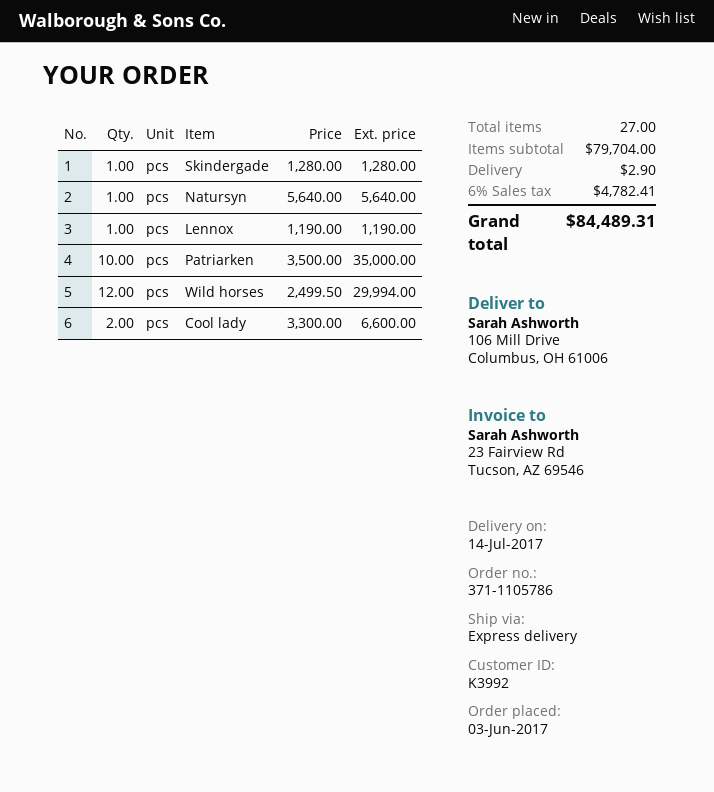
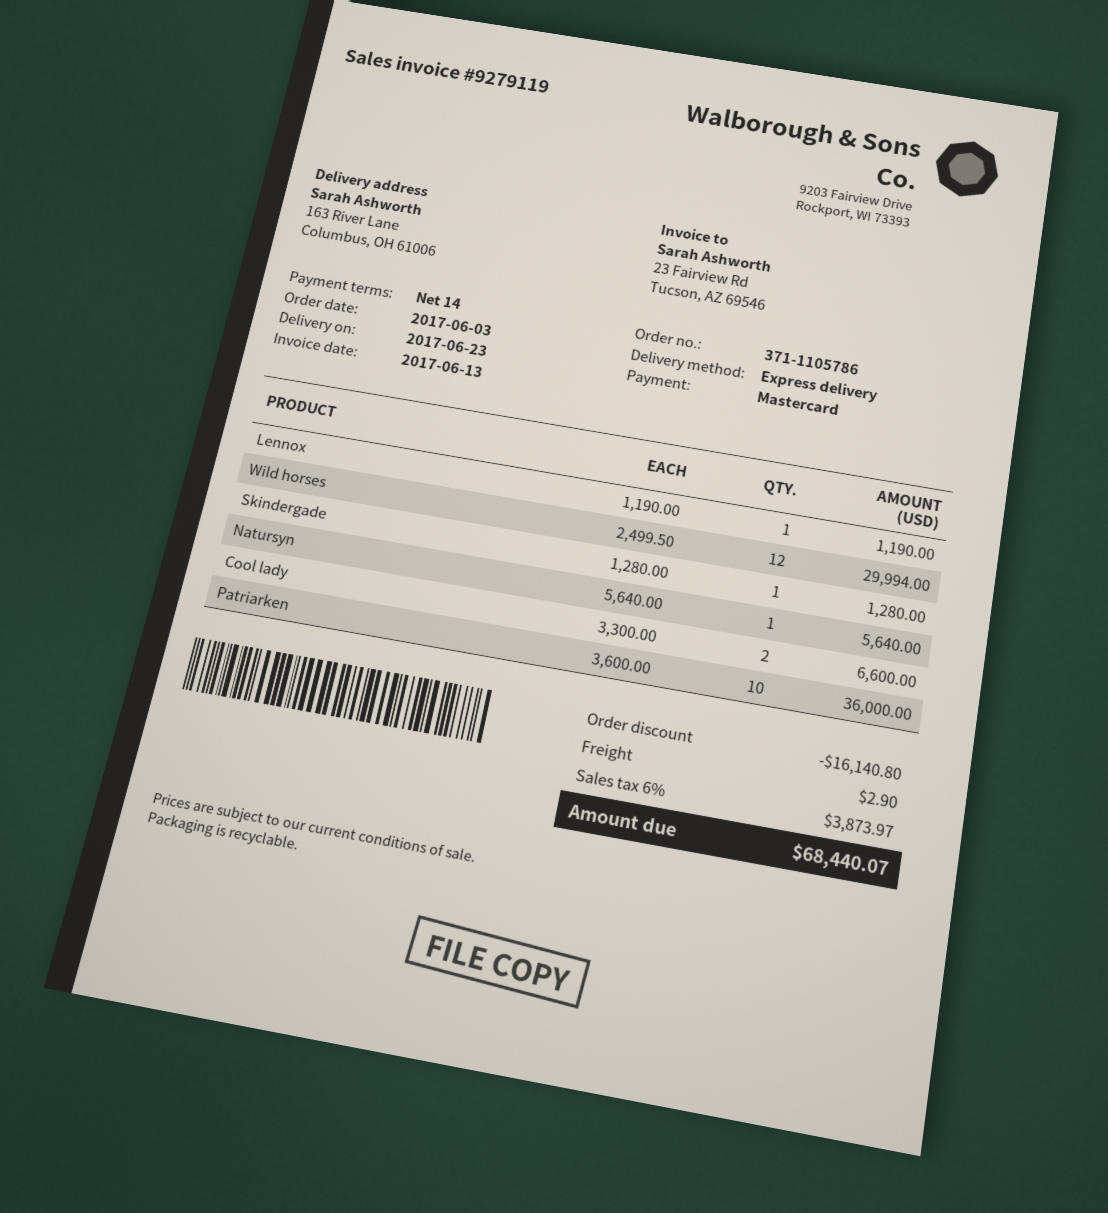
delivery date: 2017-07-14 -> 2017-06-23
ship to: 106 Mill Drive, Columbus, OH 61006 -> 163 River Lane, Columbus, OH 61006
Patriarken: 10 x 3500.00 = 35000.00 -> 10 x 3600.00 = 36000.00
discount: none -> 16140.80
tax: 6% = 4782.41 -> 6% = 3873.97
total: 84489.31 -> 68440.07

